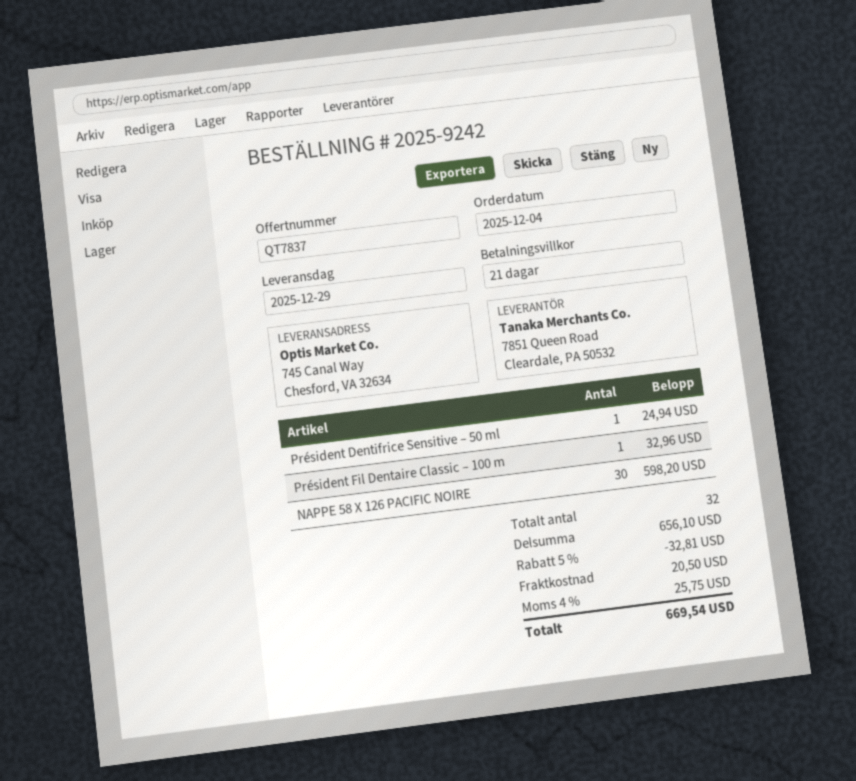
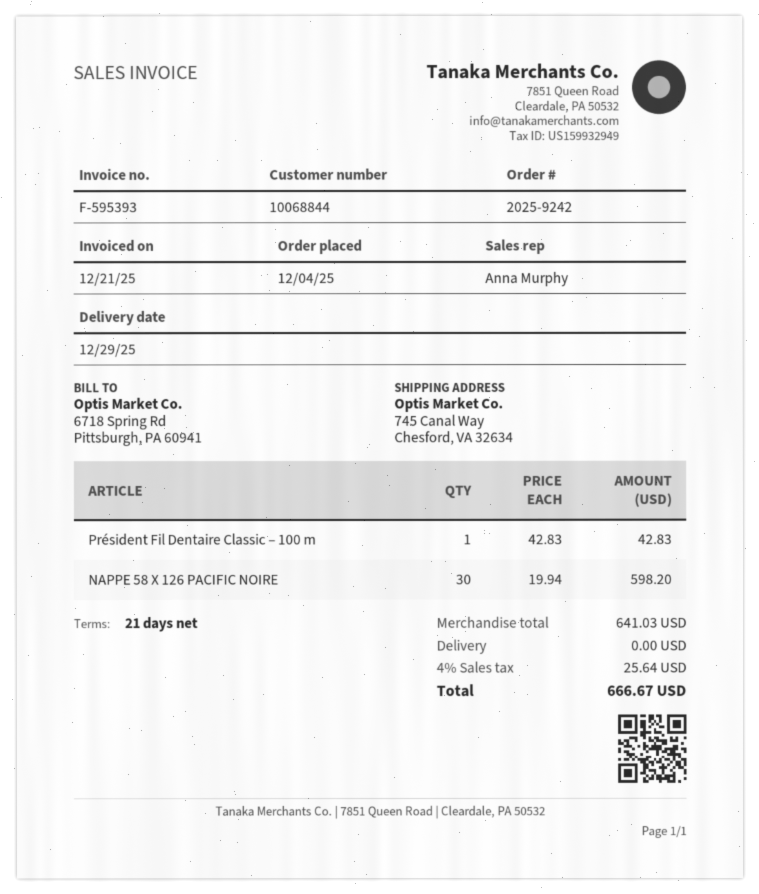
Président Dentifrice Sensitive – 50 ml: 1 for 24.94 -> none
Président Fil Dentaire Classic – 100 m: 1 for 32.96 -> 1 for 42.83
subtotal: 656.10 -> 641.03
discount: 5% = 32.81 -> none
shipping: 20.50 -> 0.00
tax: 4% = 25.75 -> 4% = 25.64
total: 669.54 -> 666.67

